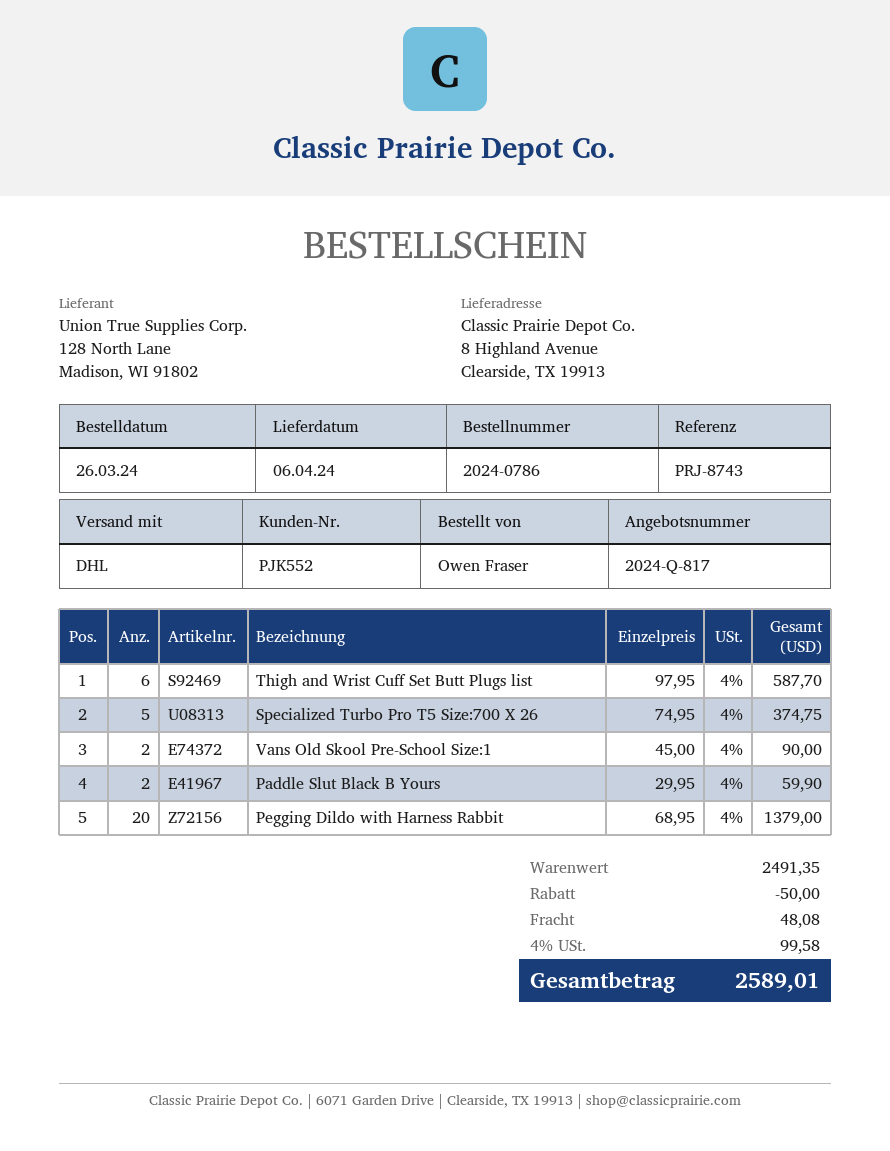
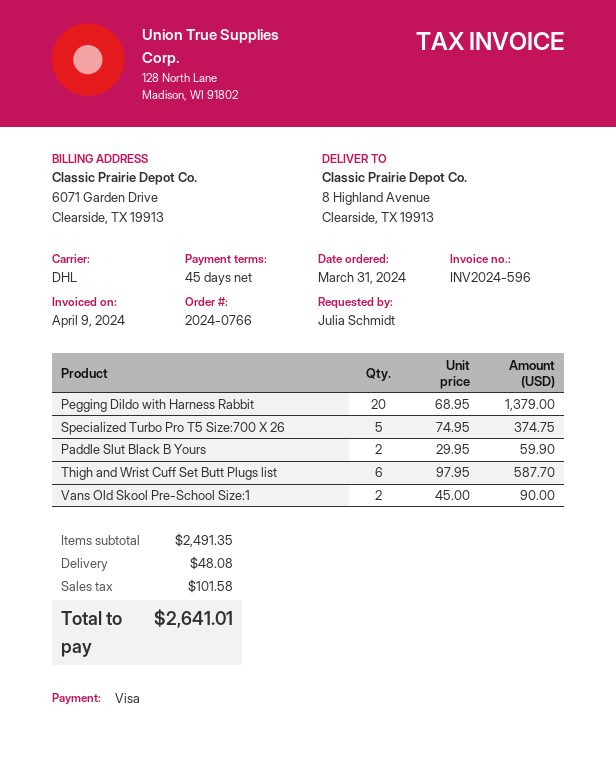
order number: 2024-0786 -> 2024-0766
order date: 2024-03-26 -> 2024-03-31
ordered by: Owen Fraser -> Julia Schmidt
discount: 50.00 -> none
tax: 99.58 -> 101.58
total: 2589.01 -> 2641.01

